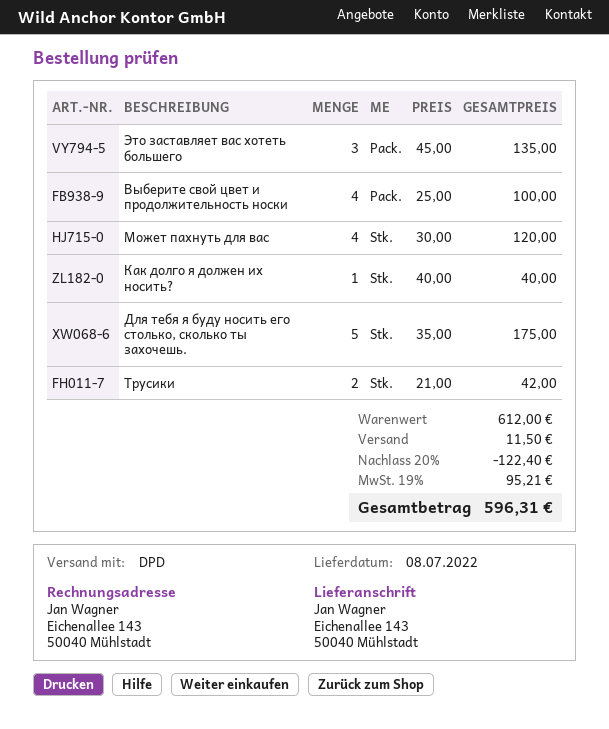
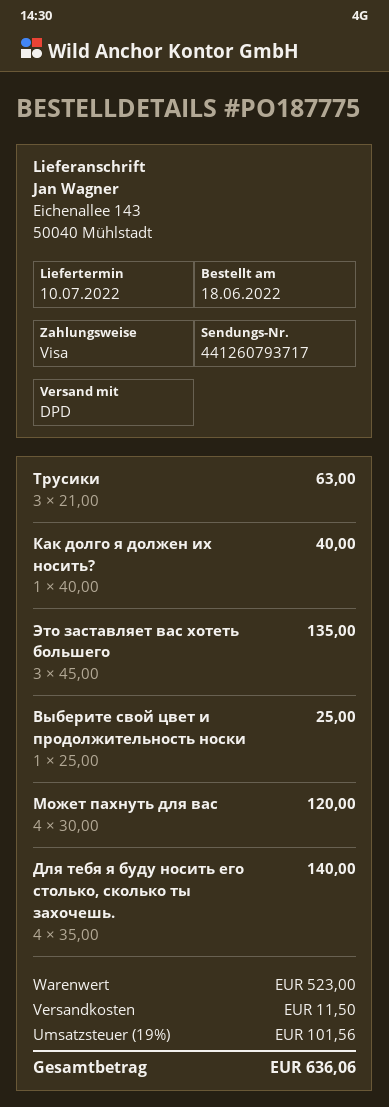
delivery date: 2022-07-08 -> 2022-07-10
Выберите свой цвет и продолжительность носки: 4 x 25.00 = 100.00 -> 1 x 25.00 = 25.00
Для тебя я буду носить его столько, сколько ты захочешь.: 5 x 35.00 = 175.00 -> 4 x 35.00 = 140.00
Трусики: 2 x 21.00 = 42.00 -> 3 x 21.00 = 63.00
subtotal: 612.00 -> 523.00
discount: 20% = 122.40 -> none
tax: 19% = 95.21 -> 19% = 101.56
total: 596.31 -> 636.06

